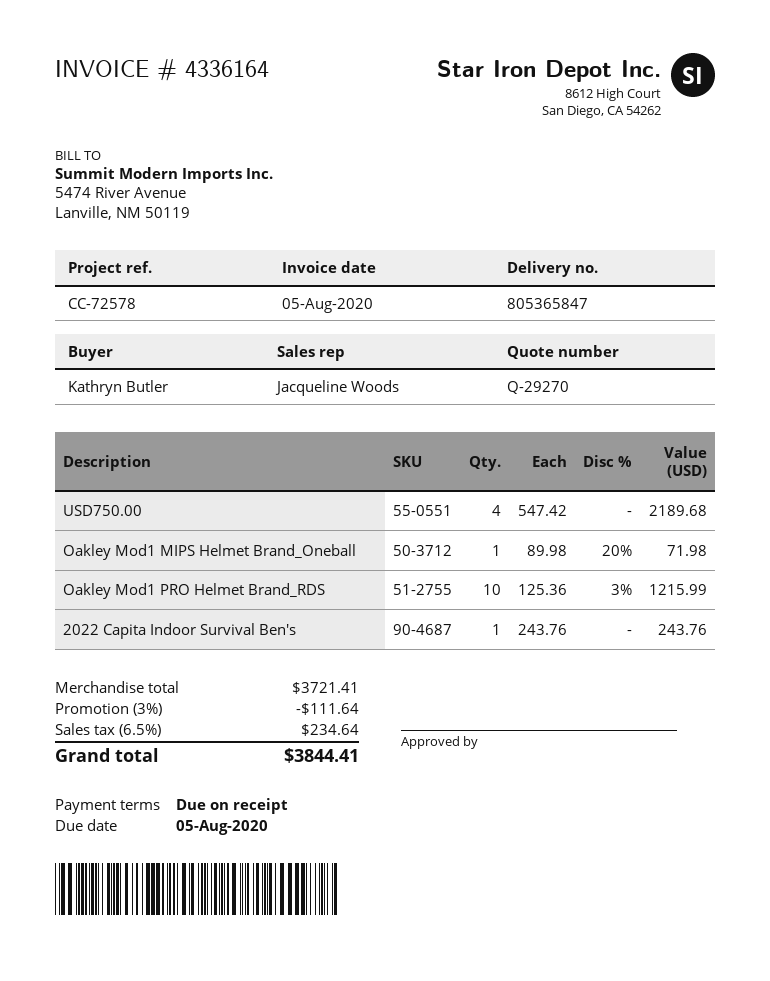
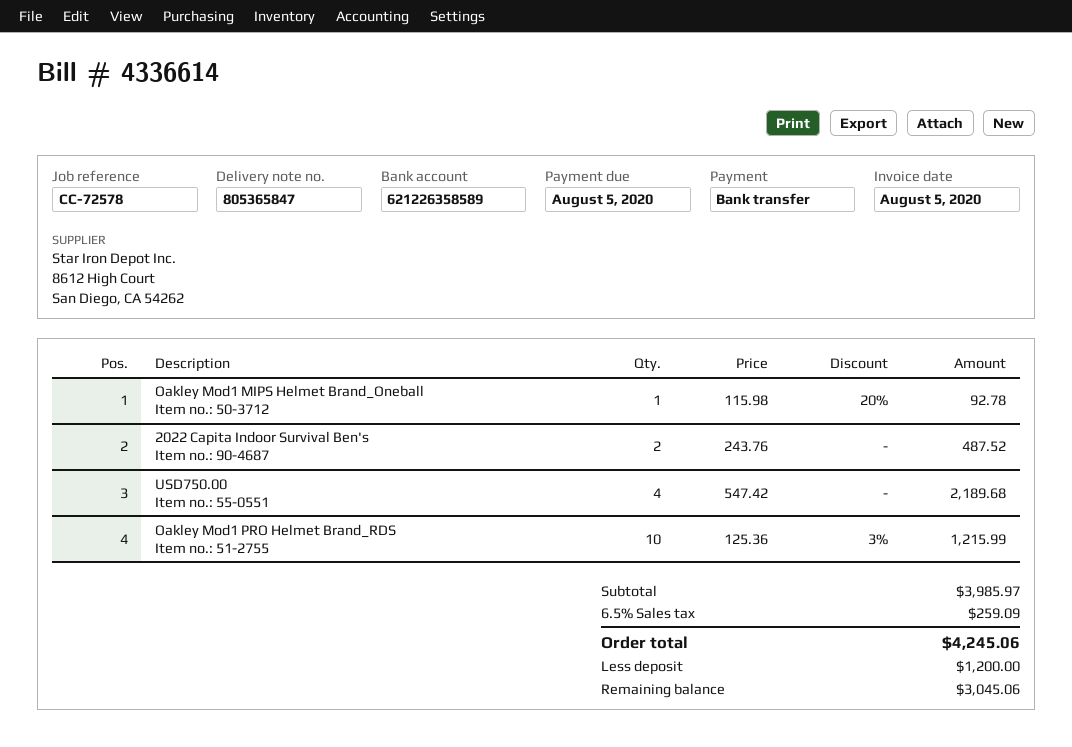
invoice number: 4336164 -> 4336614
Oakley Mod1 MIPS Helmet Brand_Oneball: 1 x 89.98 - 20% = 71.98 -> 1 x 115.98 - 20% = 92.78
2022 Capita Indoor Survival Ben's: 1 x 243.76 = 243.76 -> 2 x 243.76 = 487.52
subtotal: 3721.41 -> 3985.97
discount: 3% = 111.64 -> none
tax: 6.5% = 234.64 -> 6.5% = 259.09
total: 3844.41 -> 4245.06

